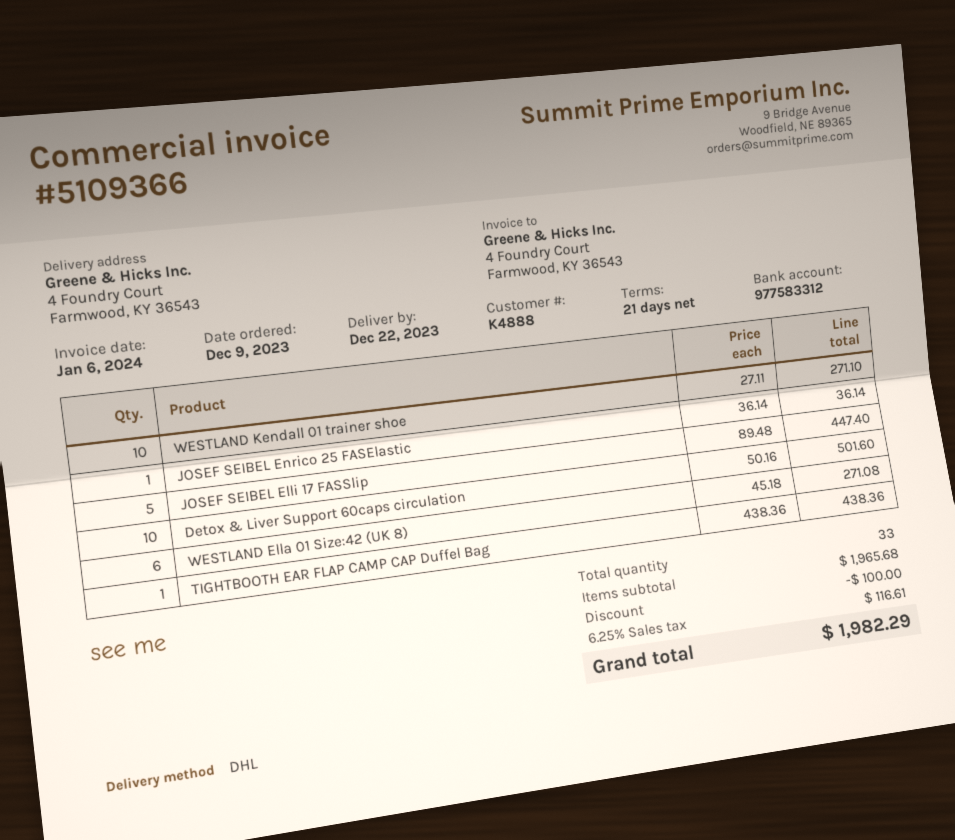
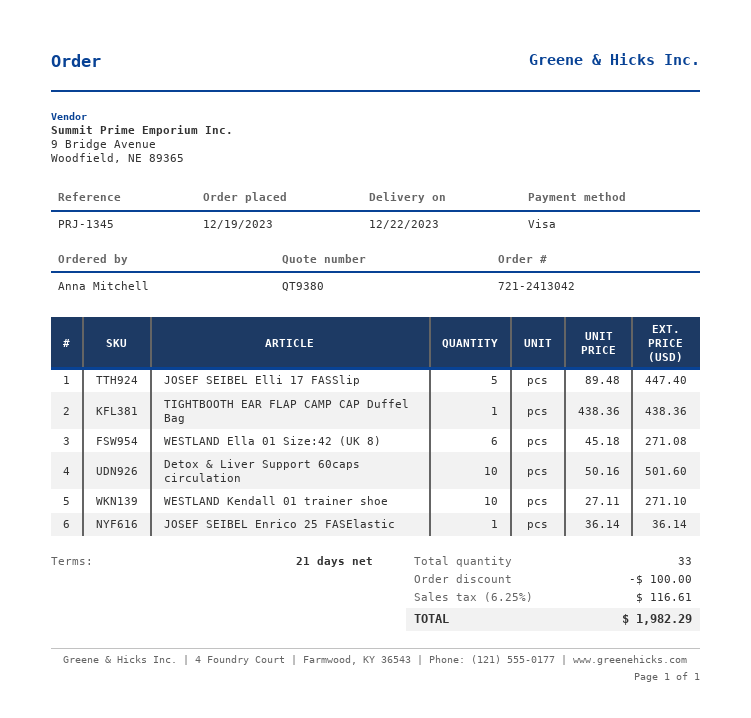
order date: 2023-12-09 -> 2023-12-19

